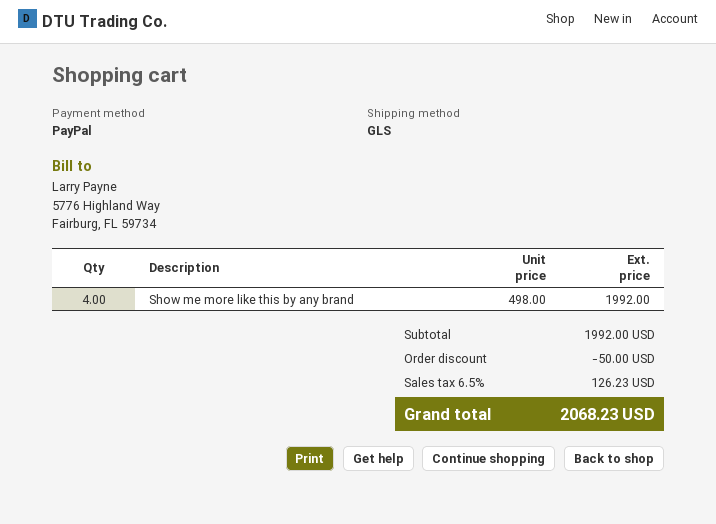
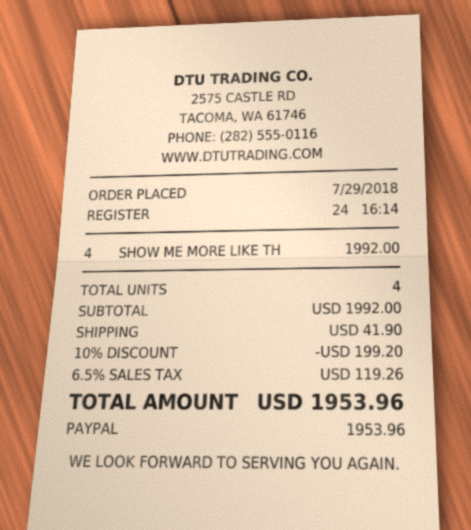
discount: 50.00 -> 199.20
shipping: none -> 41.90
tax: 6.5% = 126.23 -> 6.5% = 119.26
total: 2068.23 -> 1953.96

